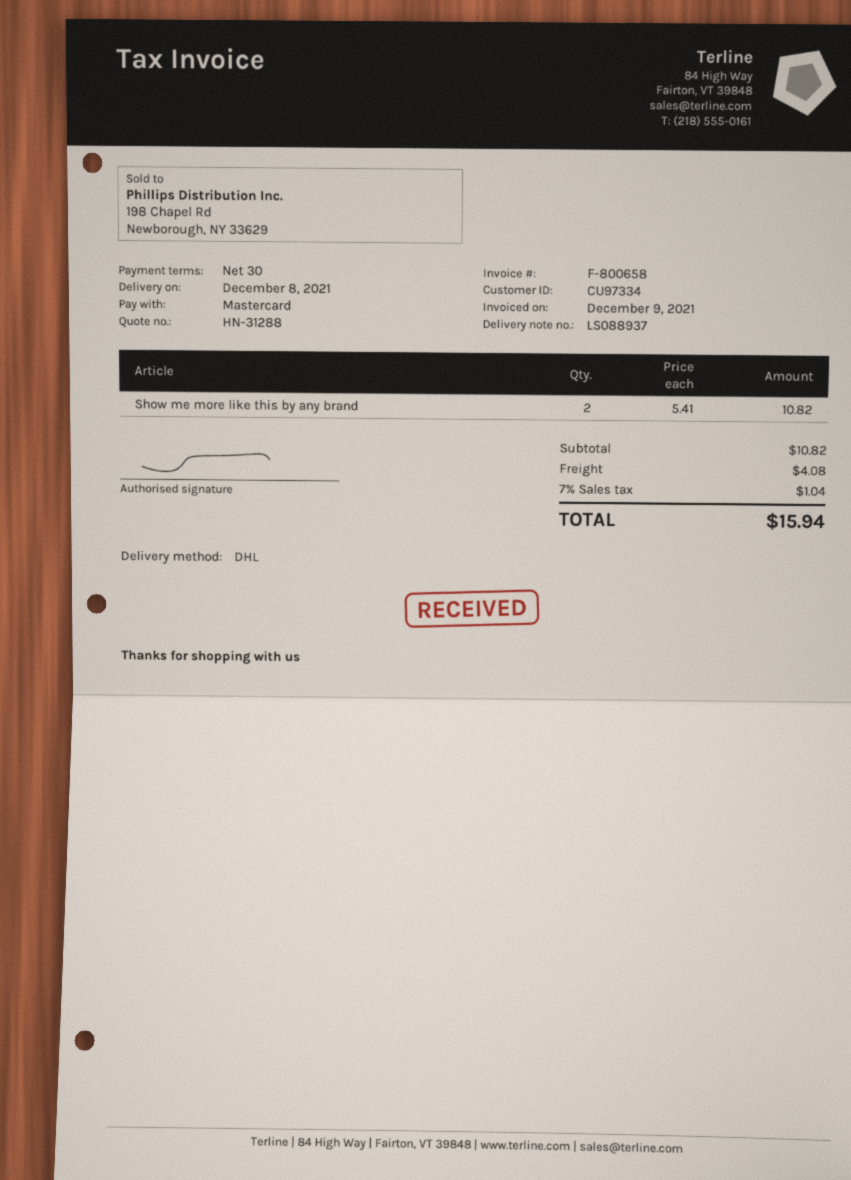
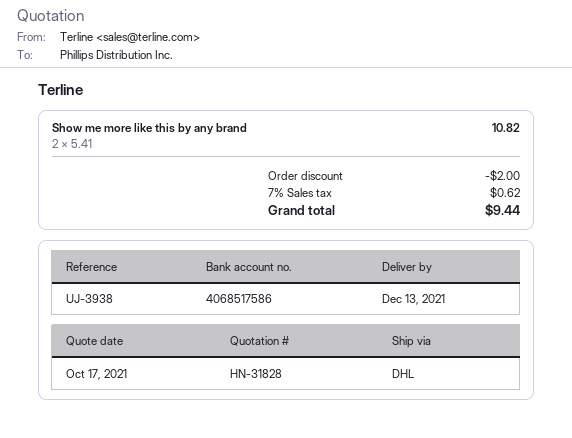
quote number: HN-31288 -> HN-31828
delivery date: 2021-12-08 -> 2021-12-13
discount: none -> 2.00
shipping: 4.08 -> none
tax: 7% = 1.04 -> 7% = 0.62
total: 15.94 -> 9.44

